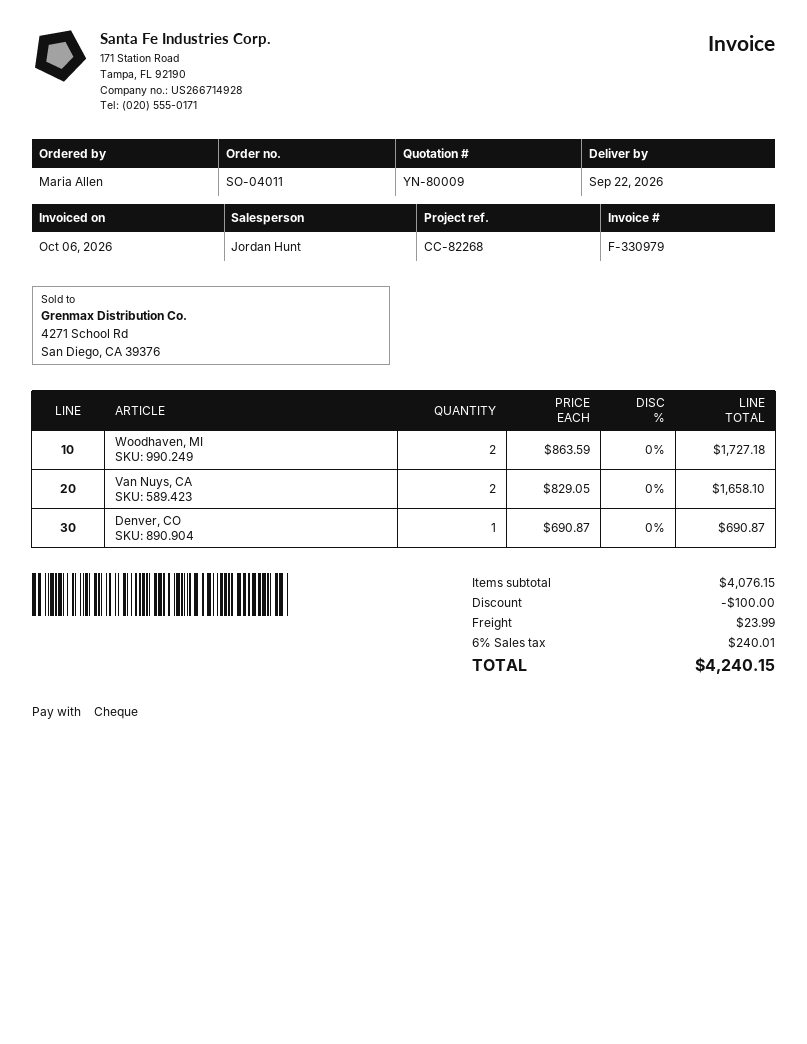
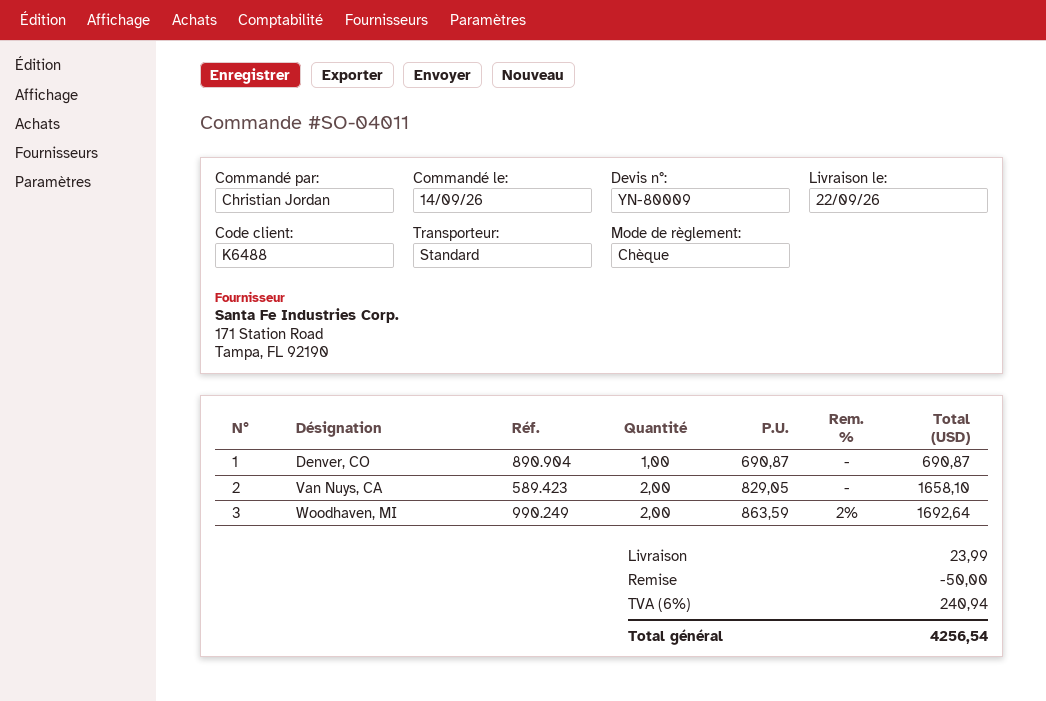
ordered by: Maria Allen -> Christian Jordan
Woodhaven, MI: 2 x 863.59 = 1727.18 -> 2 x 863.59 - 2% = 1692.64
discount: 100.00 -> 50.00
tax: 6% = 240.01 -> 6% = 240.94
total: 4240.15 -> 4256.54

